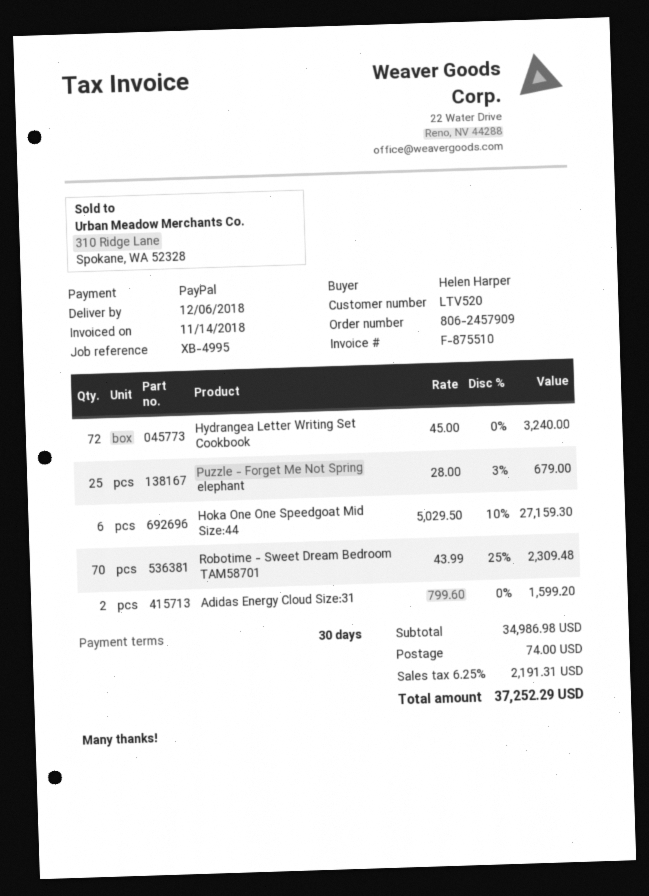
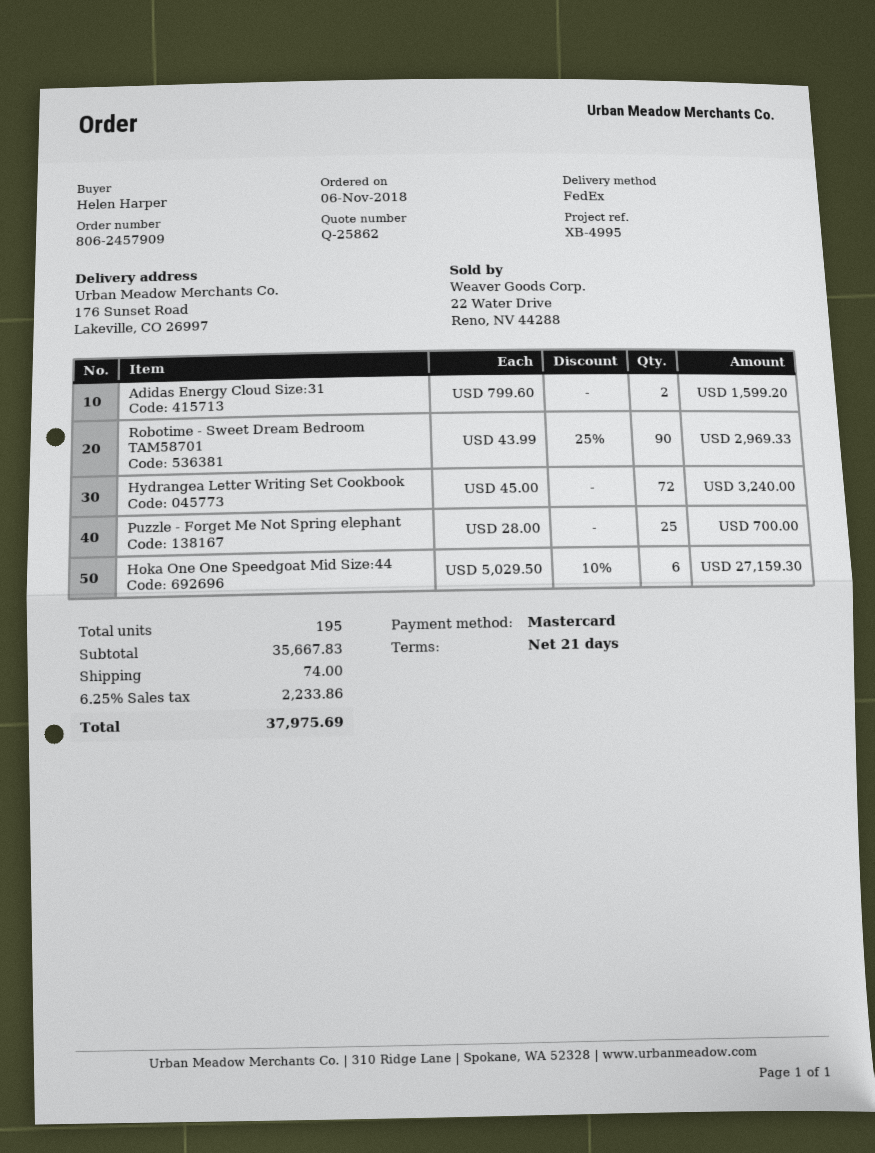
payment terms: 30 days -> 21 days
payment method: PayPal -> Mastercard
Puzzle - Forget Me Not Spring elephant: 25 x 28.00 - 3% = 679.00 -> 25 x 28.00 = 700.00
Robotime - Sweet Dream Bedroom TAM58701: 70 x 43.99 - 25% = 2309.48 -> 90 x 43.99 - 25% = 2969.33
subtotal: 34986.98 -> 35667.83
tax: 6.25% = 2191.31 -> 6.25% = 2233.86
total: 37252.29 -> 37975.69

